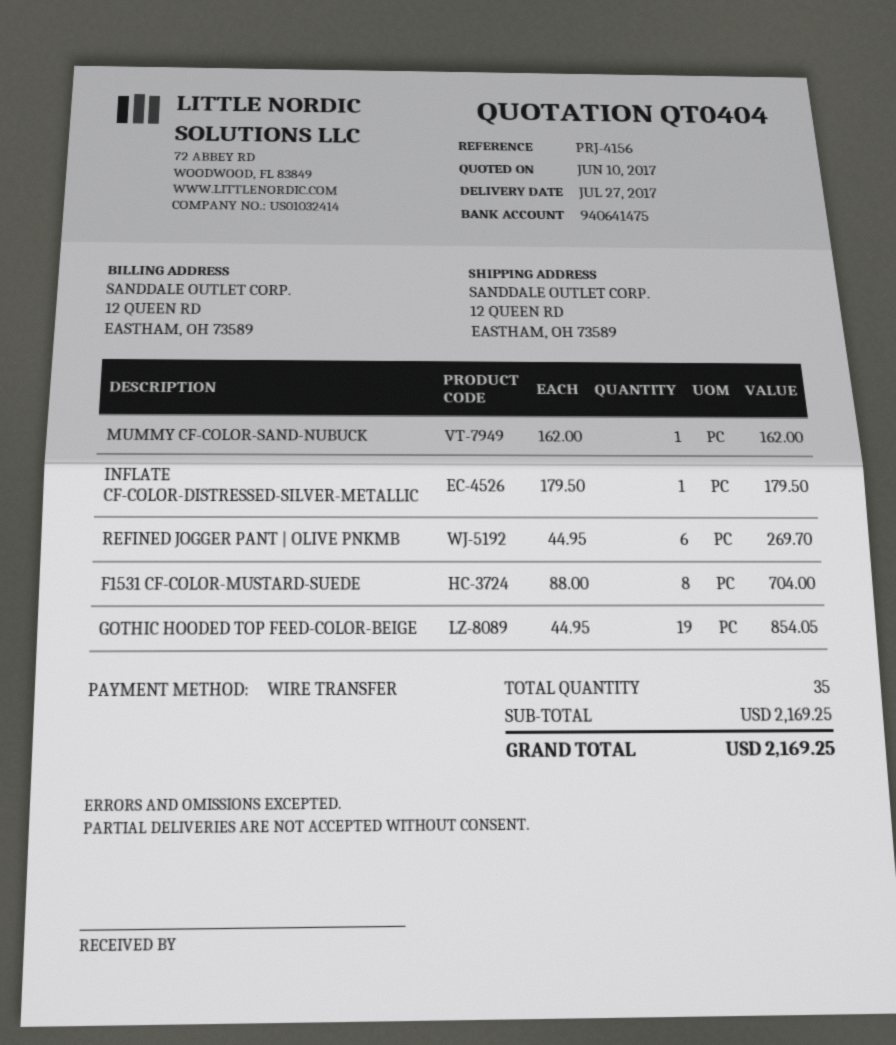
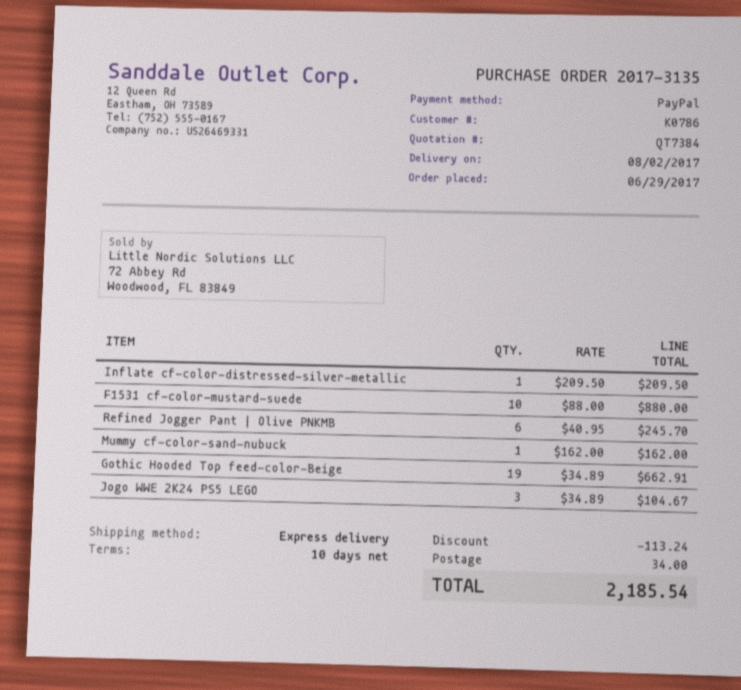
quote number: QT0404 -> QT7384
delivery date: 2017-07-27 -> 2017-08-02
payment method: bank transfer -> PayPal
INFLATE CF-COLOR-DISTRESSED-SILVER-METALLIC: 1 x 179.50 = 179.50 -> 1 x 209.50 = 209.50
REFINED JOGGER PANT | OLIVE PNKMB: 6 x 44.95 = 269.70 -> 6 x 40.95 = 245.70
F1531 CF-COLOR-MUSTARD-SUEDE: 8 x 88.00 = 704.00 -> 10 x 88.00 = 880.00
GOTHIC HOODED TOP FEED-COLOR-BEIGE: 19 x 44.95 = 854.05 -> 19 x 34.89 = 662.91
Jogo WWE 2K24 PS5 LEGO: none -> 3 x 34.89 = 104.67
discount: none -> 113.24
shipping: none -> 34.00
total: 2169.25 -> 2185.54

